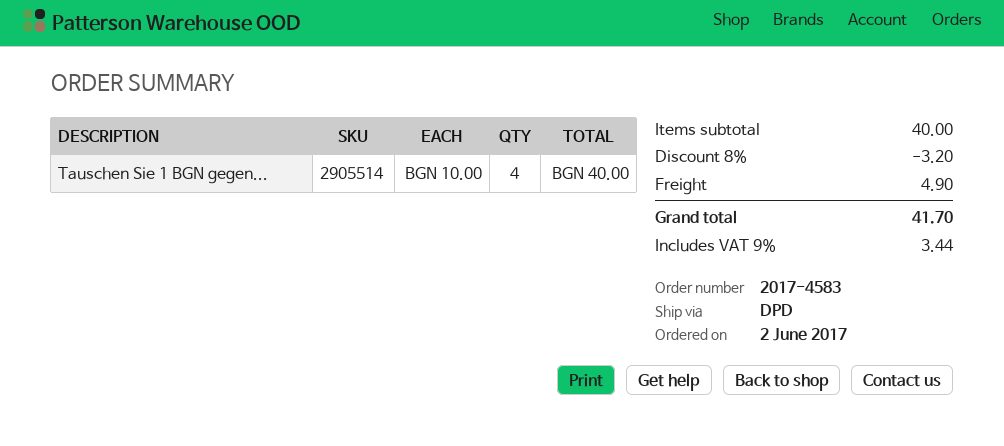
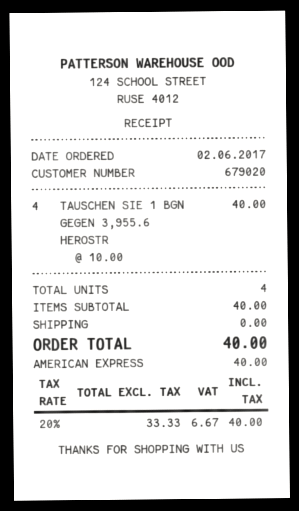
discount: 8% = 3.20 -> none
shipping: 4.90 -> 0.00
tax: 9% = 3.44 -> 20% = 6.67
total: 41.70 -> 40.00

